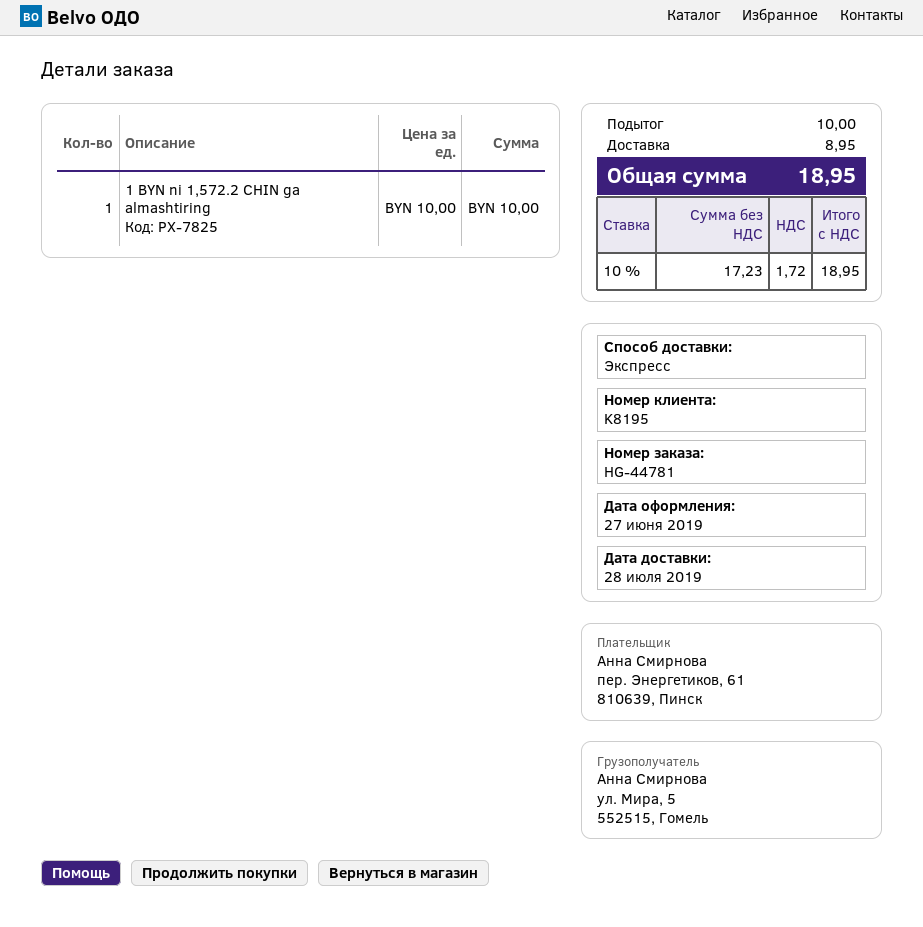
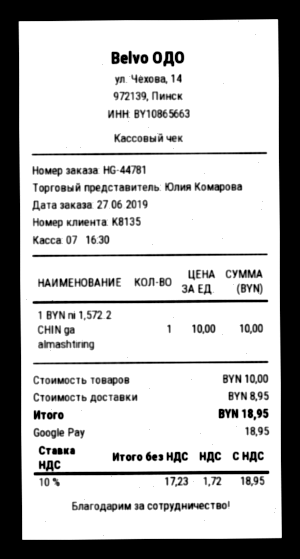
customer number: K8195 -> K8135

